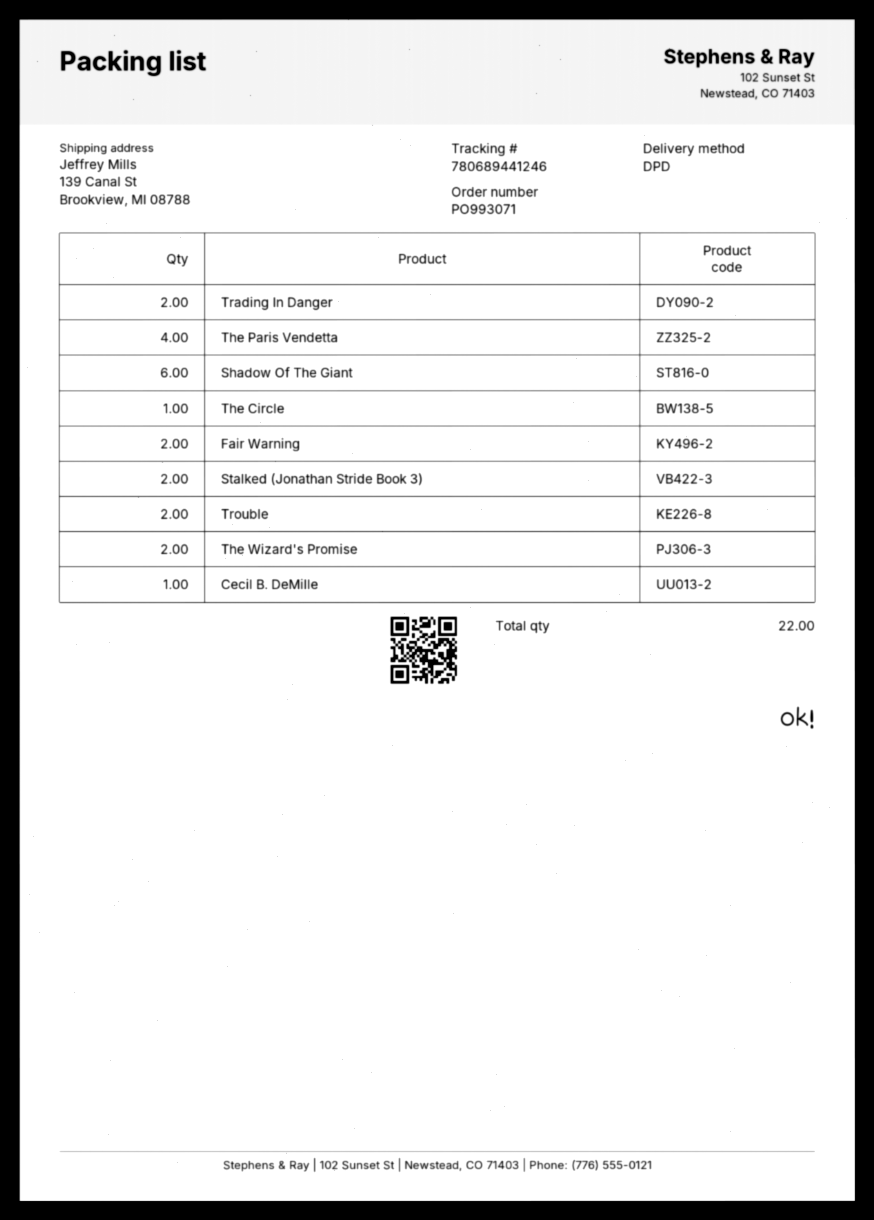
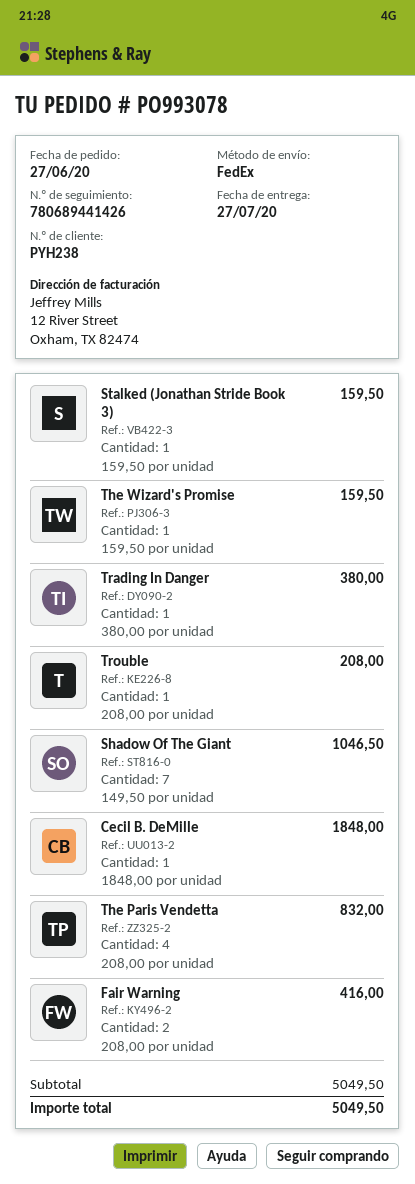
order number: PO993071 -> PO993078
shipping method: DPD -> FedEx
tracking number: 780689441246 -> 780689441426
Trading In Danger: 2 -> 1
Shadow Of The Giant: 6 -> 7
The Circle: 1 -> none
Stalked (Jonathan Stride Book 3): 2 -> 1
Trouble: 2 -> 1
The Wizard's Promise: 2 -> 1

